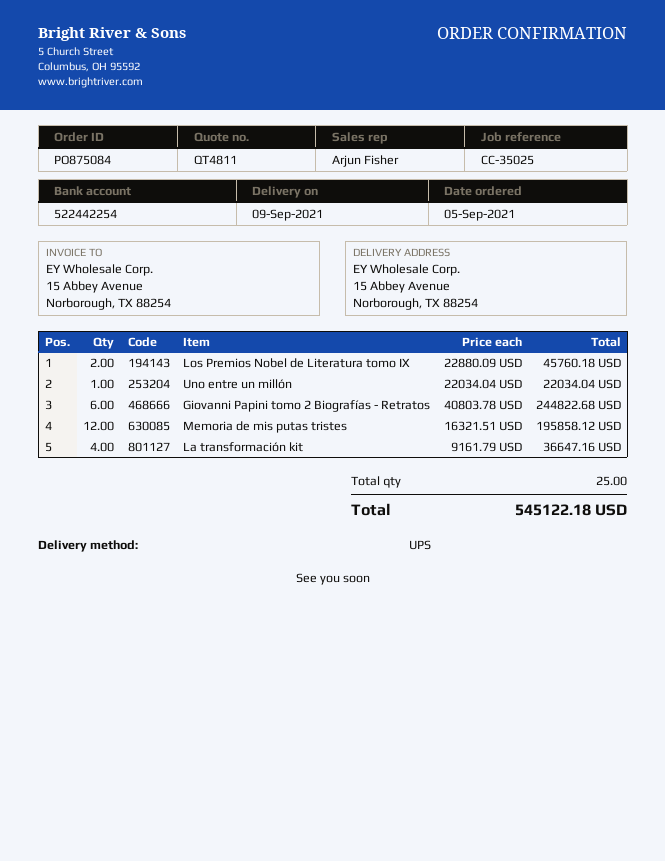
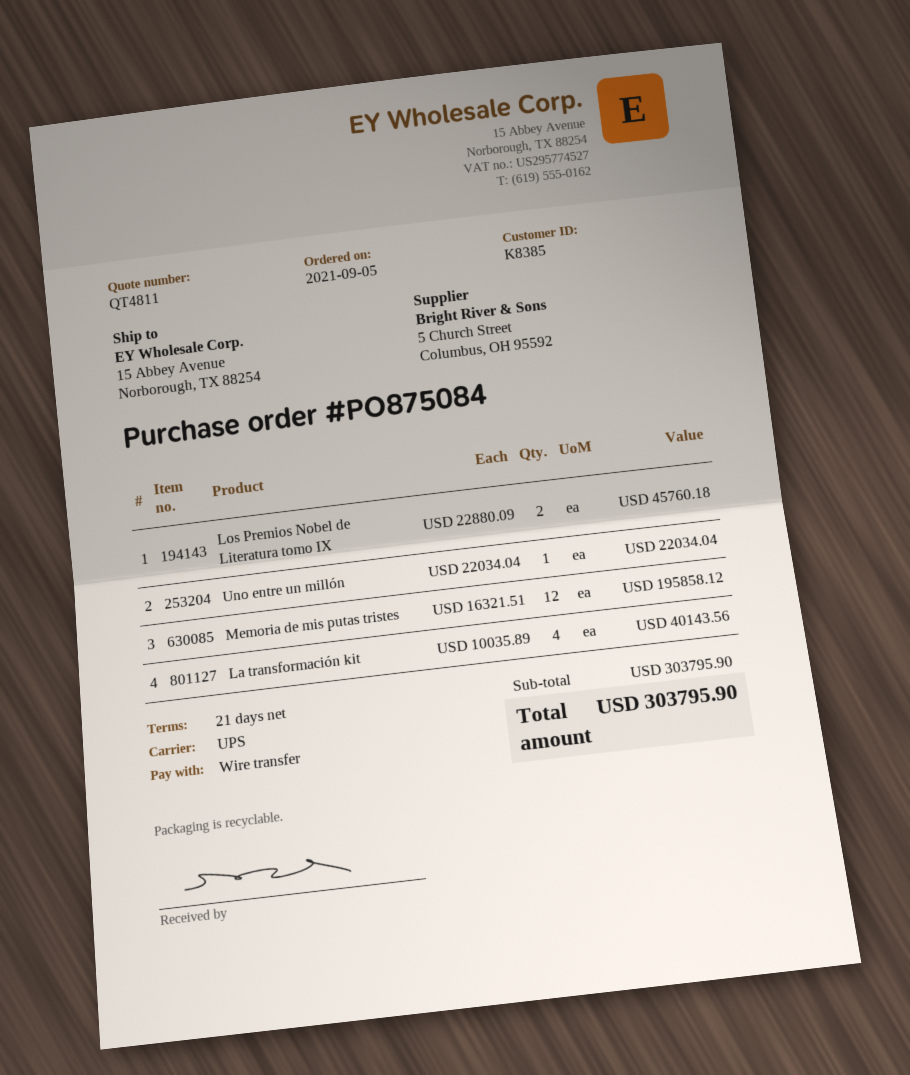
Giovanni Papini tomo 2 Biografías - Retratos: 6 x 40803.78 = 244822.68 -> none
La transformación kit: 4 x 9161.79 = 36647.16 -> 4 x 10035.89 = 40143.56
total: 545122.18 -> 303795.90

